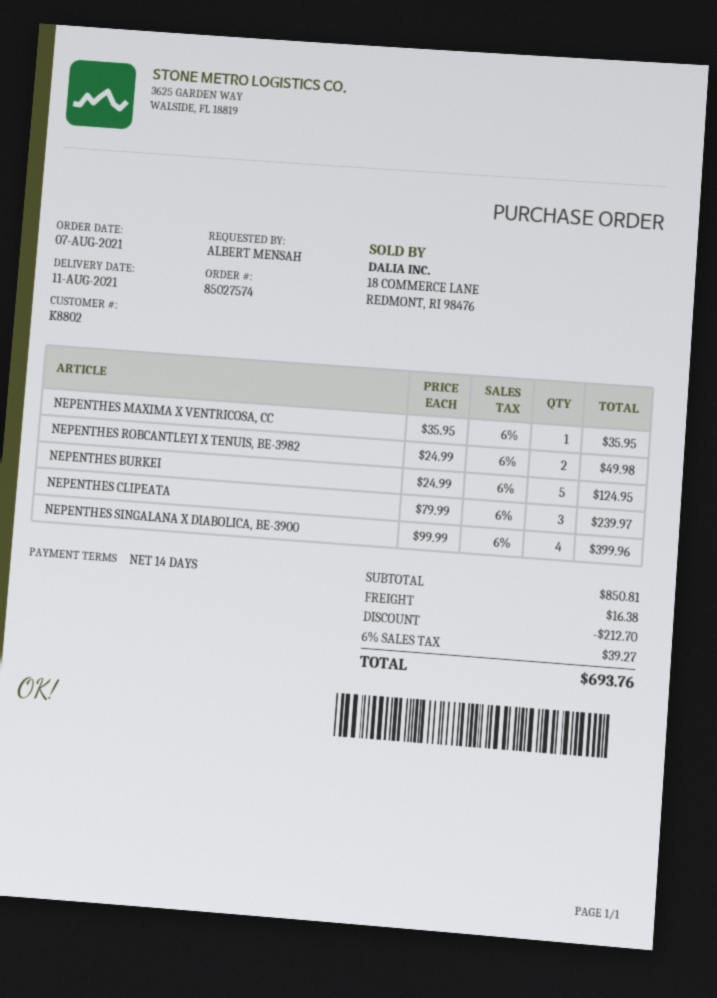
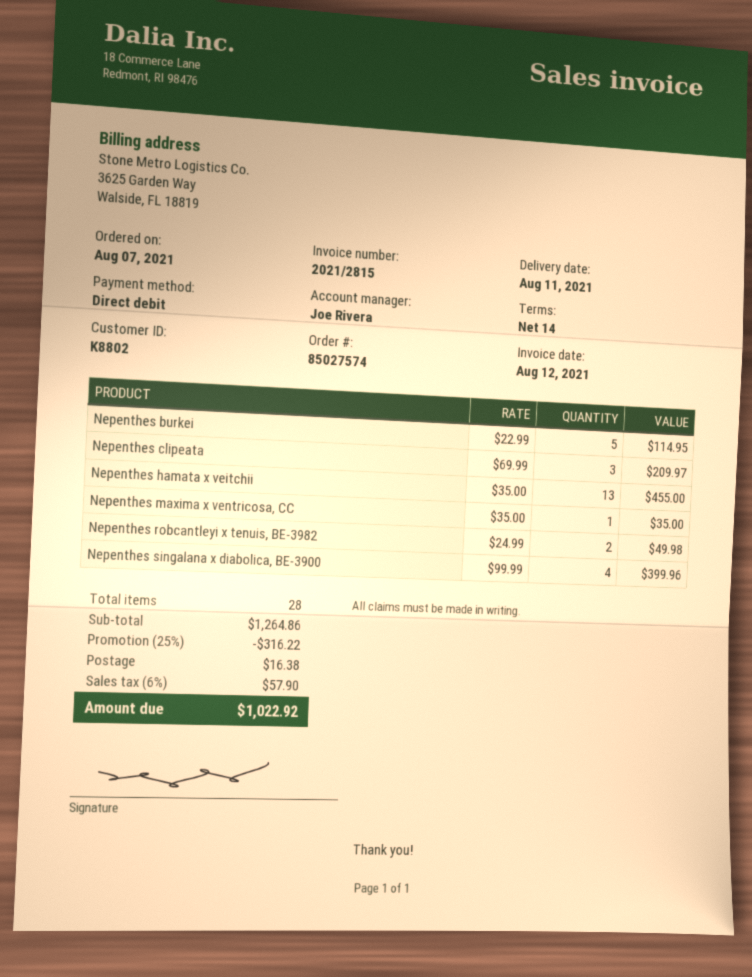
NEPENTHES MAXIMA X VENTRICOSA, CC: 1 x 35.95 = 35.95 -> 1 x 35.00 = 35.00
NEPENTHES BURKEI: 5 x 24.99 = 124.95 -> 5 x 22.99 = 114.95
NEPENTHES CLIPEATA: 3 x 79.99 = 239.97 -> 3 x 69.99 = 209.97
Nepenthes hamata x veitchii: none -> 13 x 35.00 = 455.00
subtotal: 850.81 -> 1264.86
discount: 212.70 -> 316.22
tax: 6% = 39.27 -> 6% = 57.90
total: 693.76 -> 1022.92

